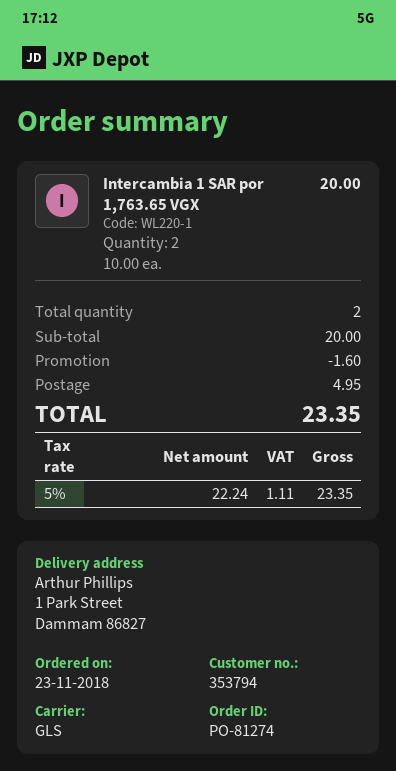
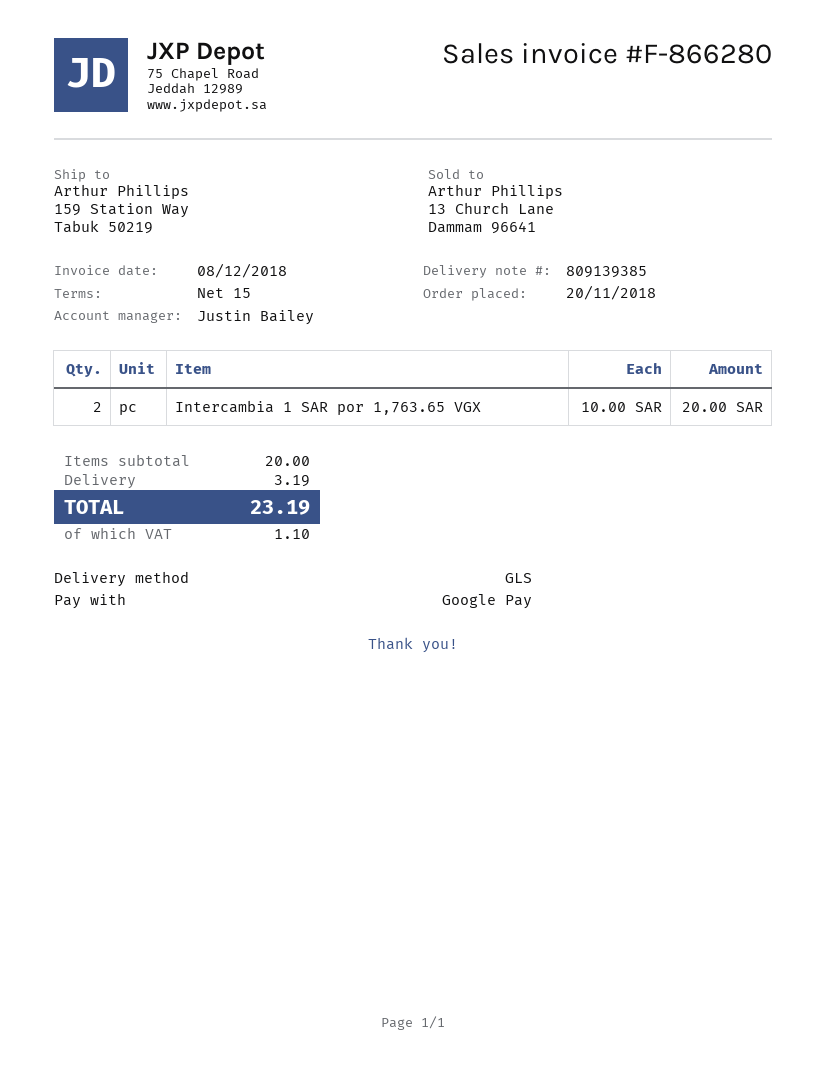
order date: 2018-11-23 -> 2018-11-20
ship to: 1 Park Street, Dammam 86827 -> 159 Station Way, Tabuk 50219
discount: 1.60 -> none
shipping: 4.95 -> 3.19
tax: 1.11 -> 1.10
total: 23.35 -> 23.19

